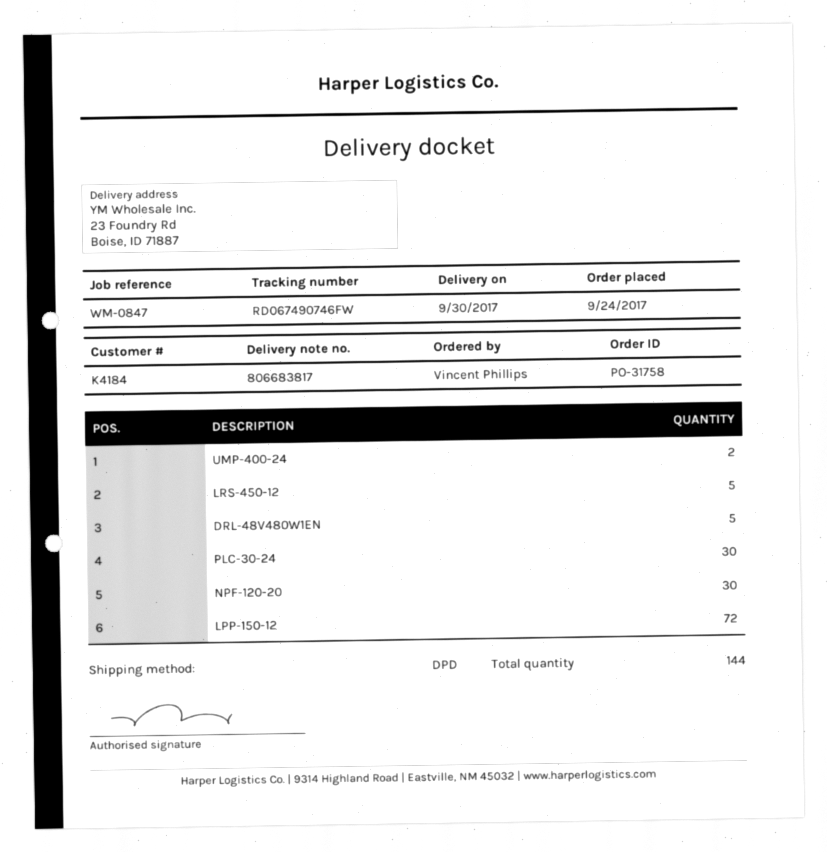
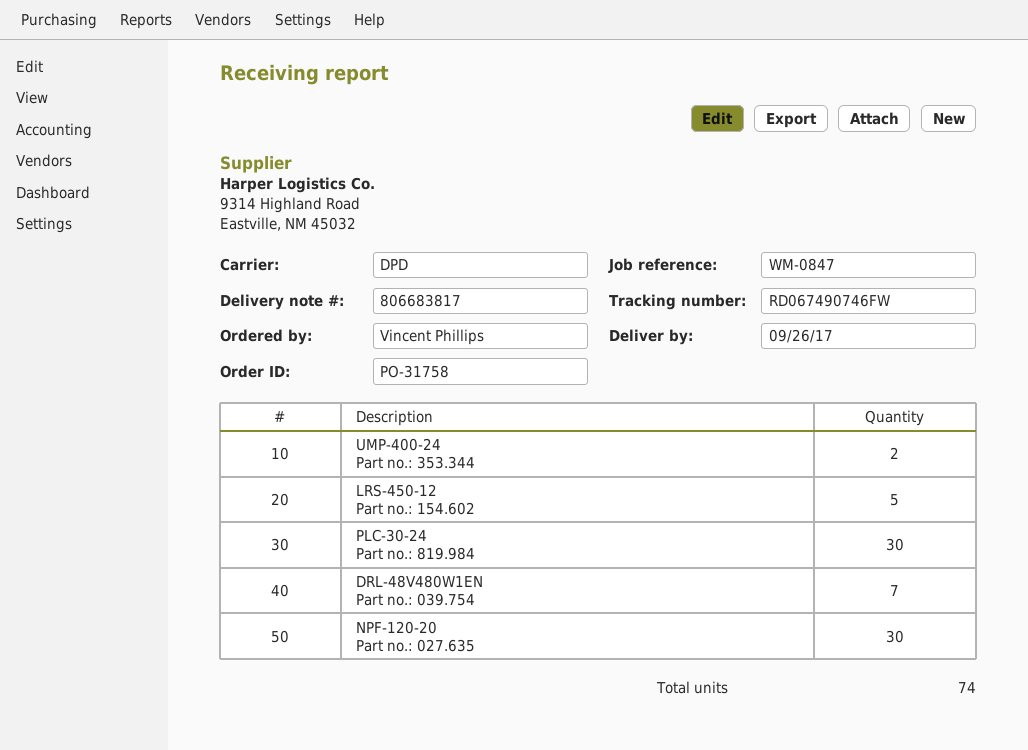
delivery date: 2017-09-30 -> 2017-09-26
DRL-48V480W1EN: 5 -> 7
LPP-150-12: 72 -> none
total quantity: 144 -> 74

